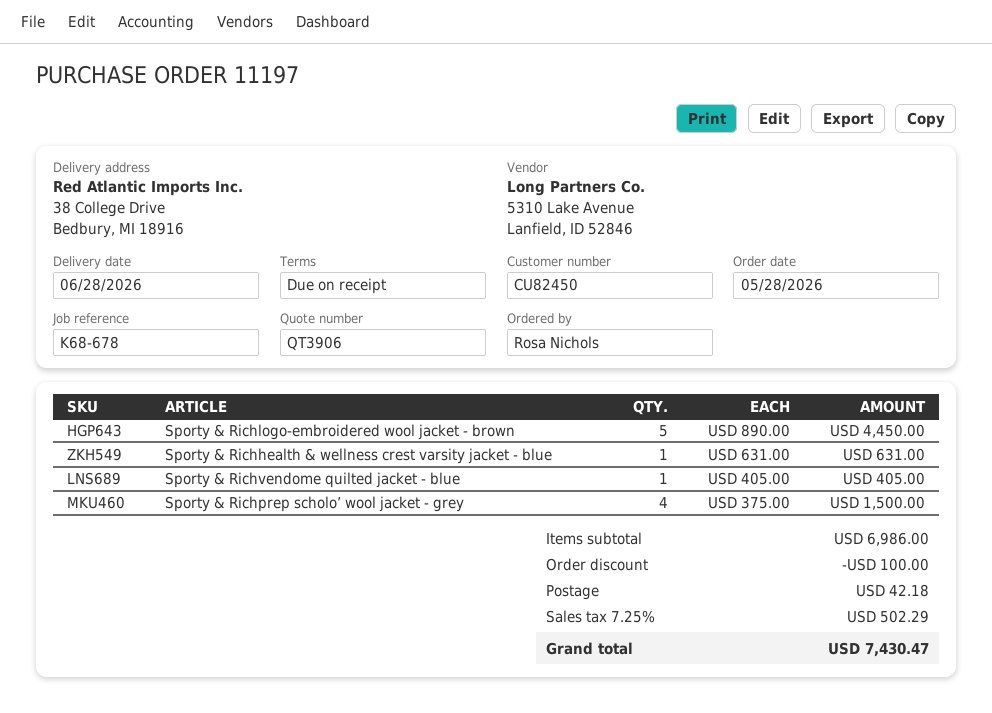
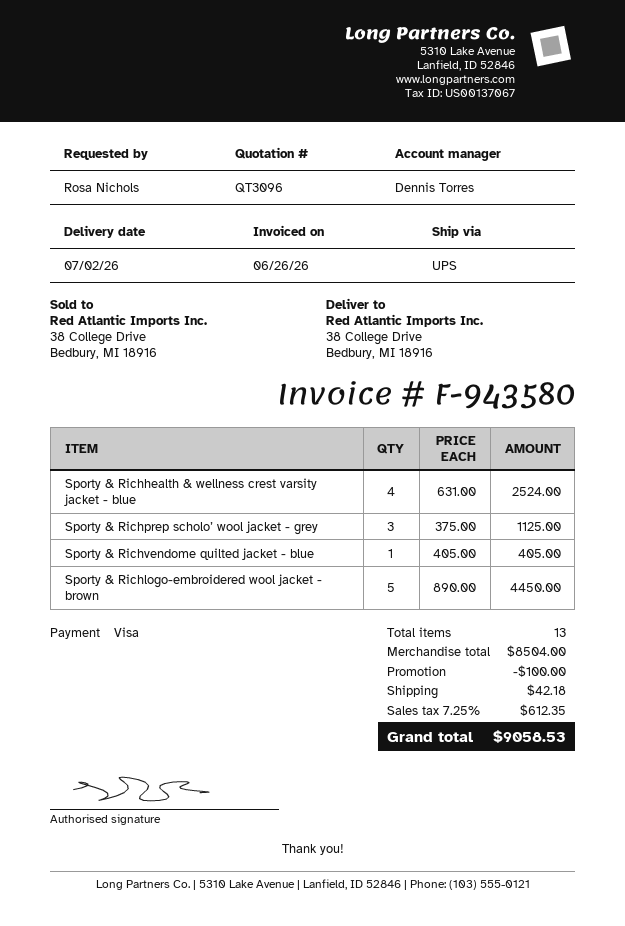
quote number: QT3906 -> QT3096
delivery date: 2026-06-28 -> 2026-07-02
Sporty & Richhealth & wellness crest varsity jacket - blue: 1 x 631.00 = 631.00 -> 4 x 631.00 = 2524.00
Sporty & Richprep scholo’ wool jacket - grey: 4 x 375.00 = 1500.00 -> 3 x 375.00 = 1125.00
subtotal: 6986.00 -> 8504.00
tax: 7.25% = 502.29 -> 7.25% = 612.35
total: 7430.47 -> 9058.53

